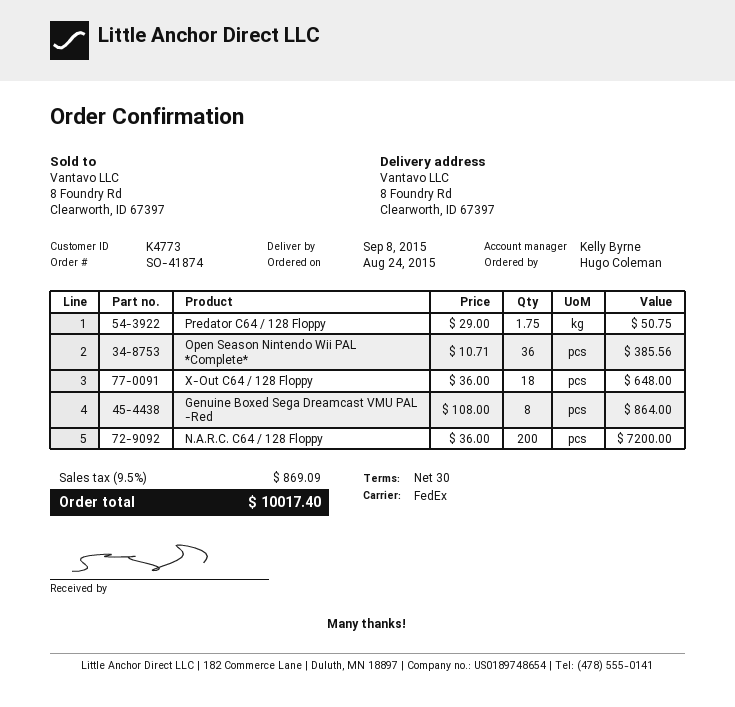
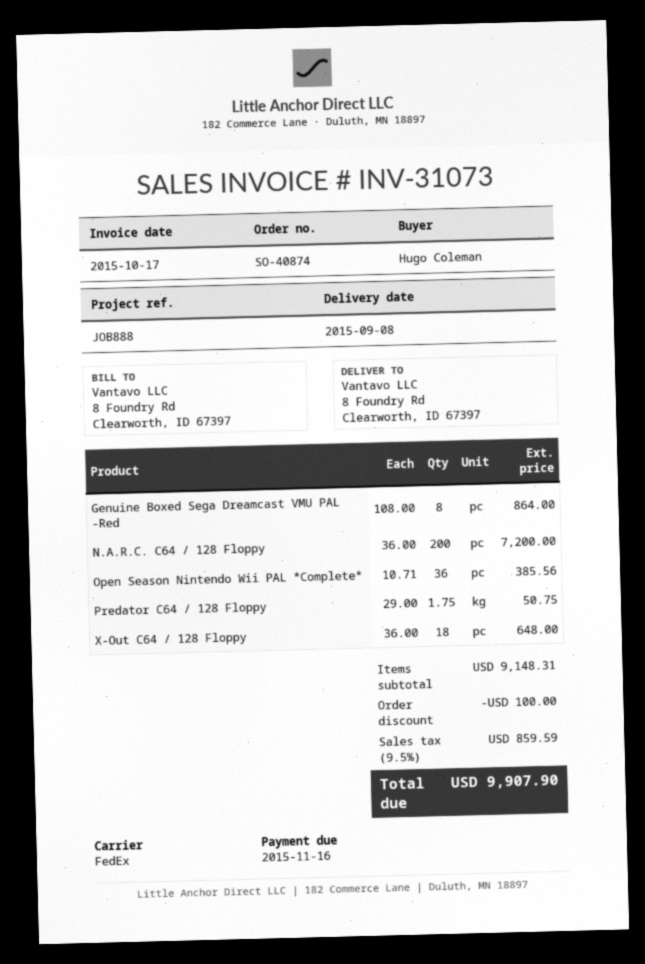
order number: SO-41874 -> SO-40874
discount: none -> 100.00
tax: 9.5% = 869.09 -> 9.5% = 859.59
total: 10017.40 -> 9907.90

